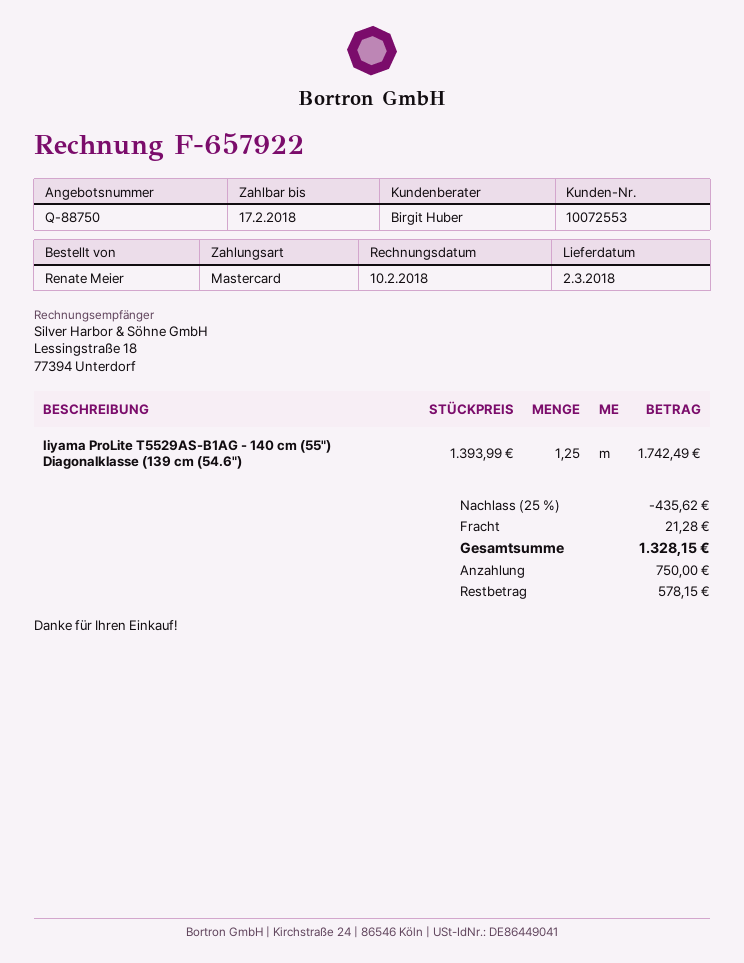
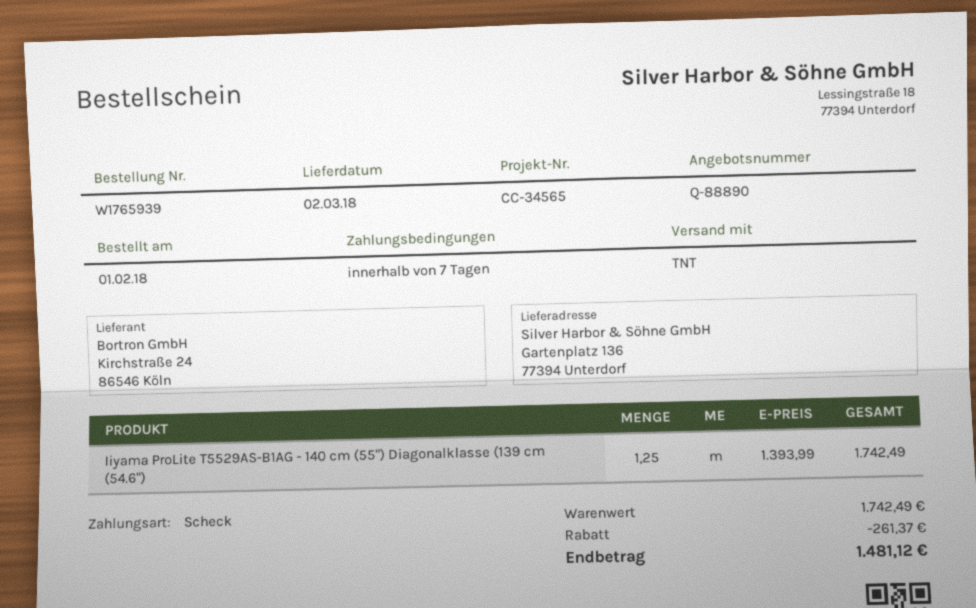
quote number: Q-88750 -> Q-88890
payment method: Mastercard -> cheque
discount: 435.62 -> 261.37
shipping: 21.28 -> none
total: 1328.15 -> 1481.12

